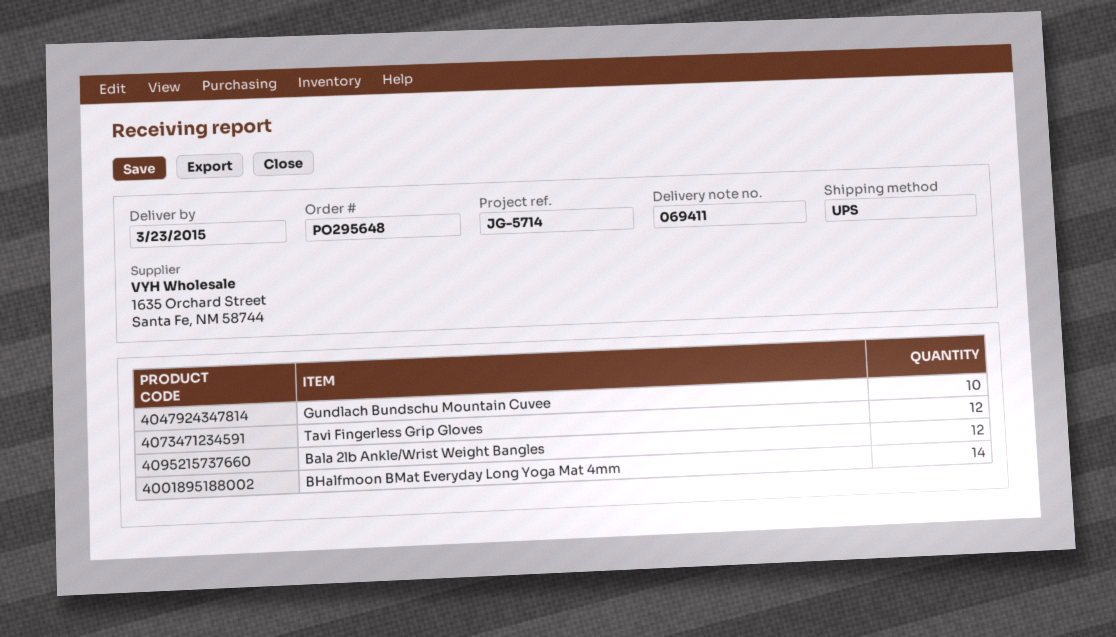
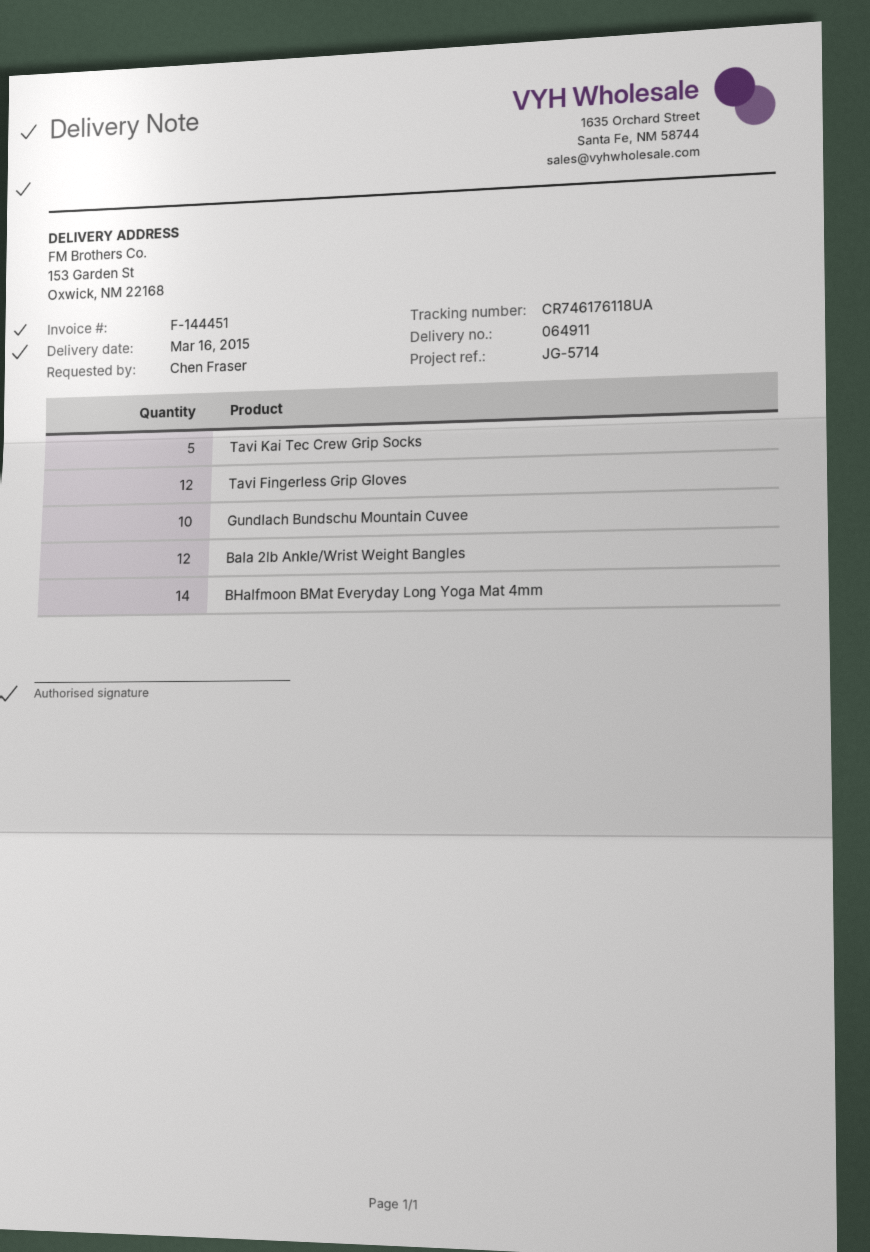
delivery note number: 069411 -> 064911
delivery date: 2015-03-23 -> 2015-03-16
Tavi Kai Tec Crew Grip Socks: none -> 5

